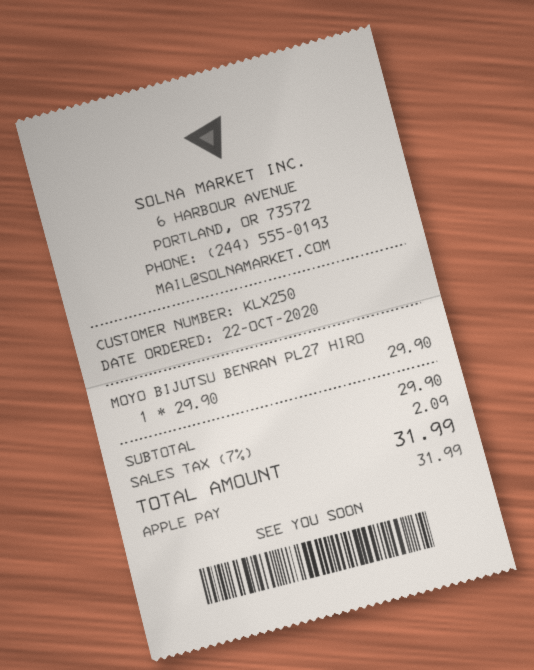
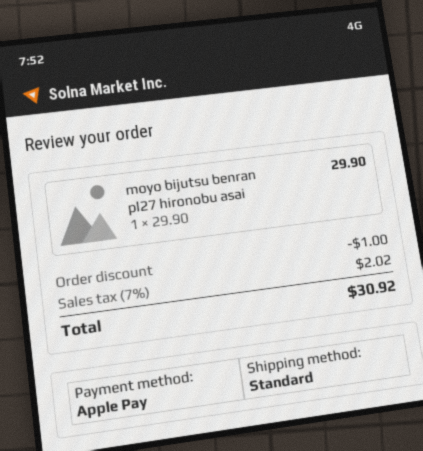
discount: none -> 1.00
tax: 7% = 2.09 -> 7% = 2.02
total: 31.99 -> 30.92

